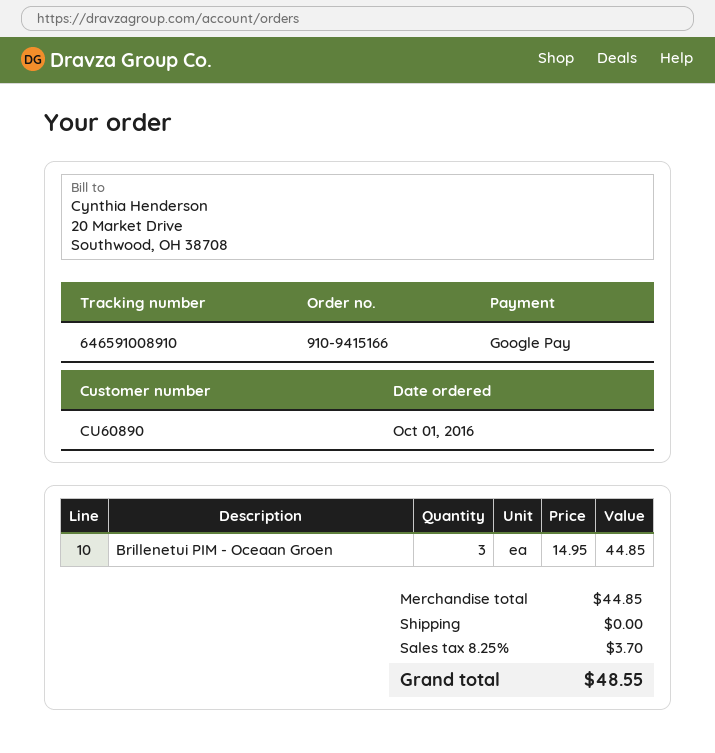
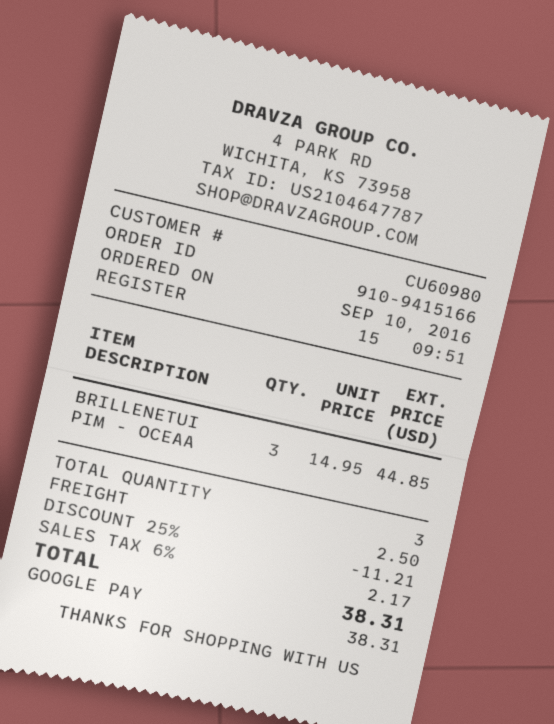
order date: 2016-10-01 -> 2016-09-10
customer number: CU60890 -> CU60980
discount: none -> 25% = 11.21
shipping: 0.00 -> 2.50
tax: 8.25% = 3.70 -> 6% = 2.17
total: 48.55 -> 38.31

